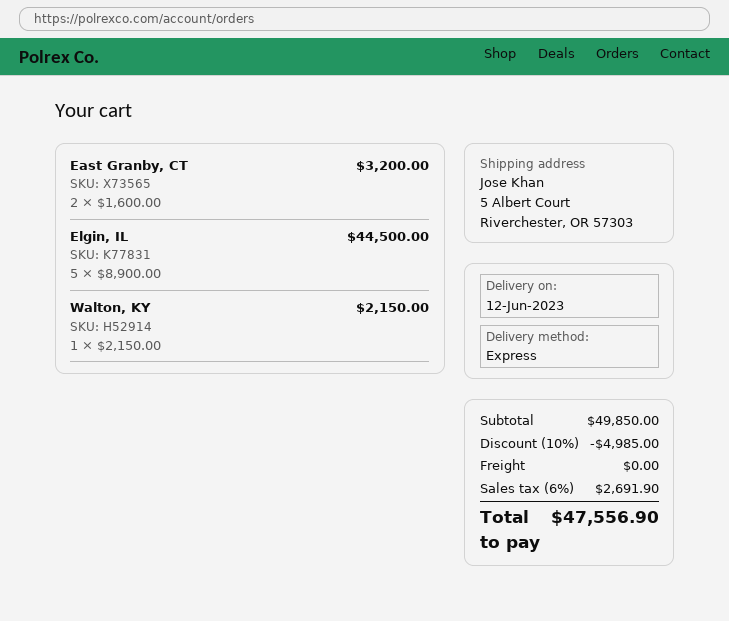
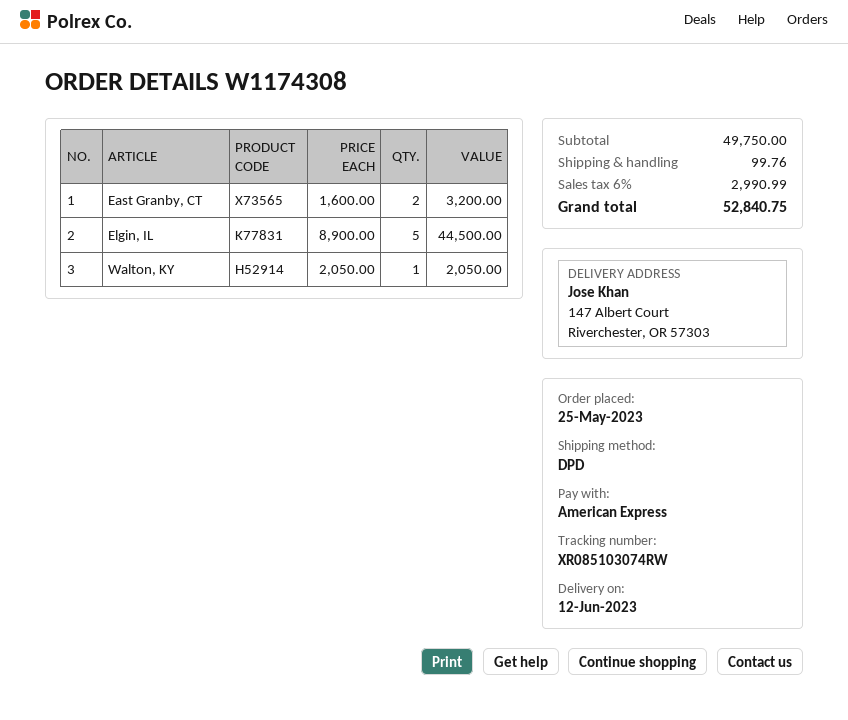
shipping method: express -> DPD
ship to: 5 Albert Court, Riverchester, OR 57303 -> 147 Albert Court, Riverchester, OR 57303
Walton, KY: 1 x 2150.00 = 2150.00 -> 1 x 2050.00 = 2050.00
subtotal: 49850.00 -> 49750.00
discount: 10% = 4985.00 -> none
shipping: 0.00 -> 99.76
tax: 6% = 2691.90 -> 6% = 2990.99
total: 47556.90 -> 52840.75

